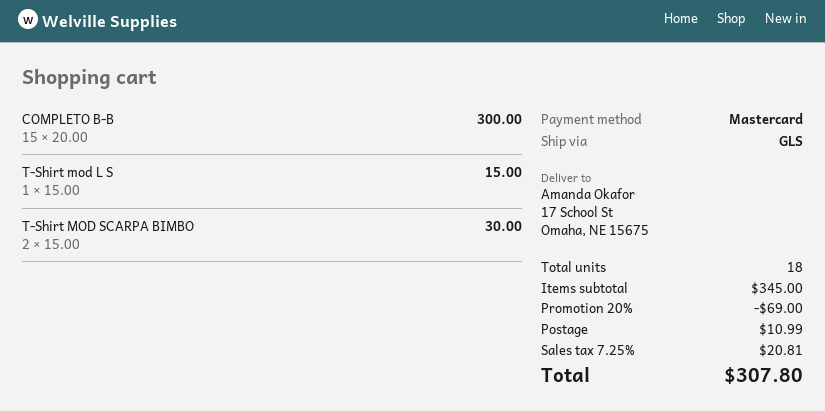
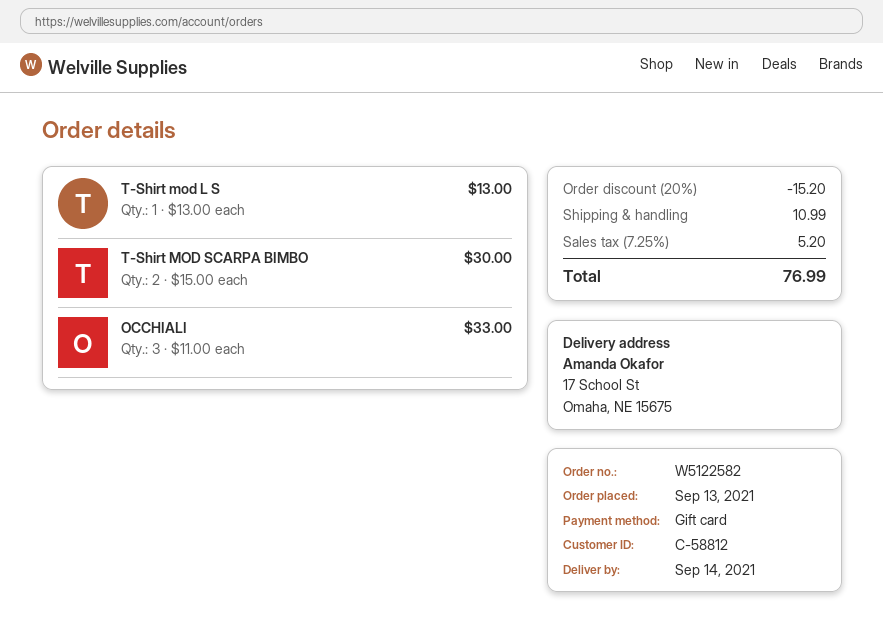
payment method: Mastercard -> gift card
COMPLETO B-B: 15 x 20.00 = 300.00 -> none
T-Shirt mod L S: 1 x 15.00 = 15.00 -> 1 x 13.00 = 13.00
OCCHIALI: none -> 3 x 11.00 = 33.00
discount: 20% = 69.00 -> 20% = 15.20
tax: 7.25% = 20.81 -> 7.25% = 5.20
total: 307.80 -> 76.99

